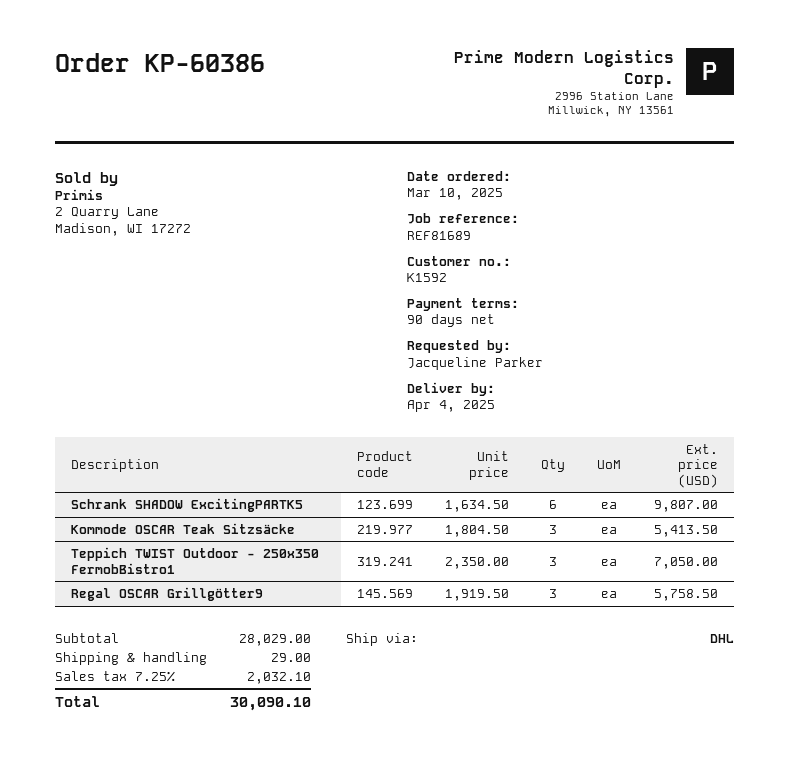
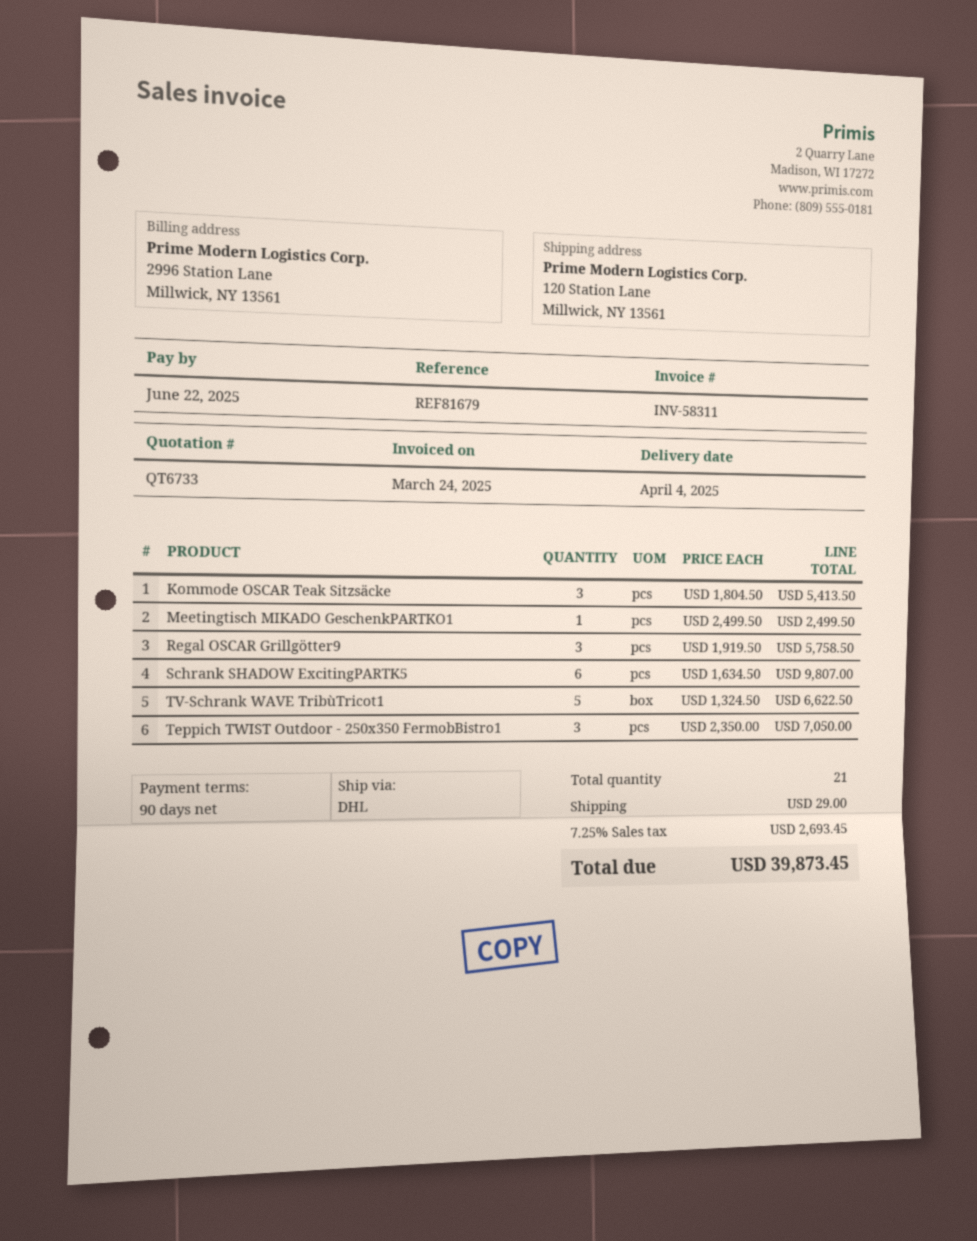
reference: REF81689 -> REF81679
Meetingtisch MIKADO GeschenkPARTKO1: none -> 1 x 2499.50 = 2499.50
TV-Schrank WAVE TribùTricot1: none -> 5 x 1324.50 = 6622.50
tax: 7.25% = 2032.10 -> 7.25% = 2693.45
total: 30090.10 -> 39873.45

